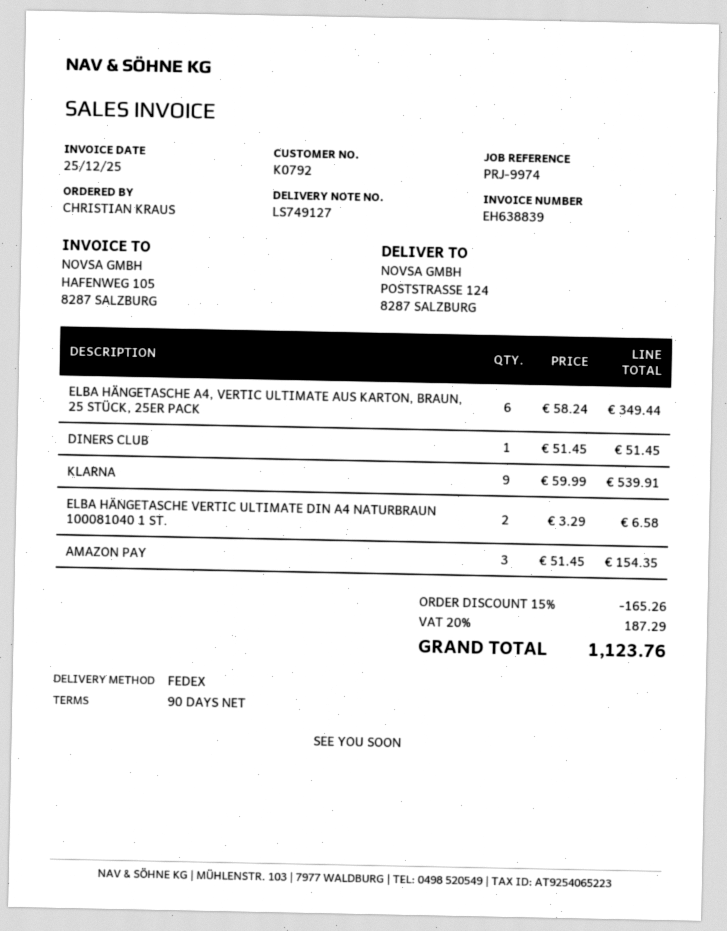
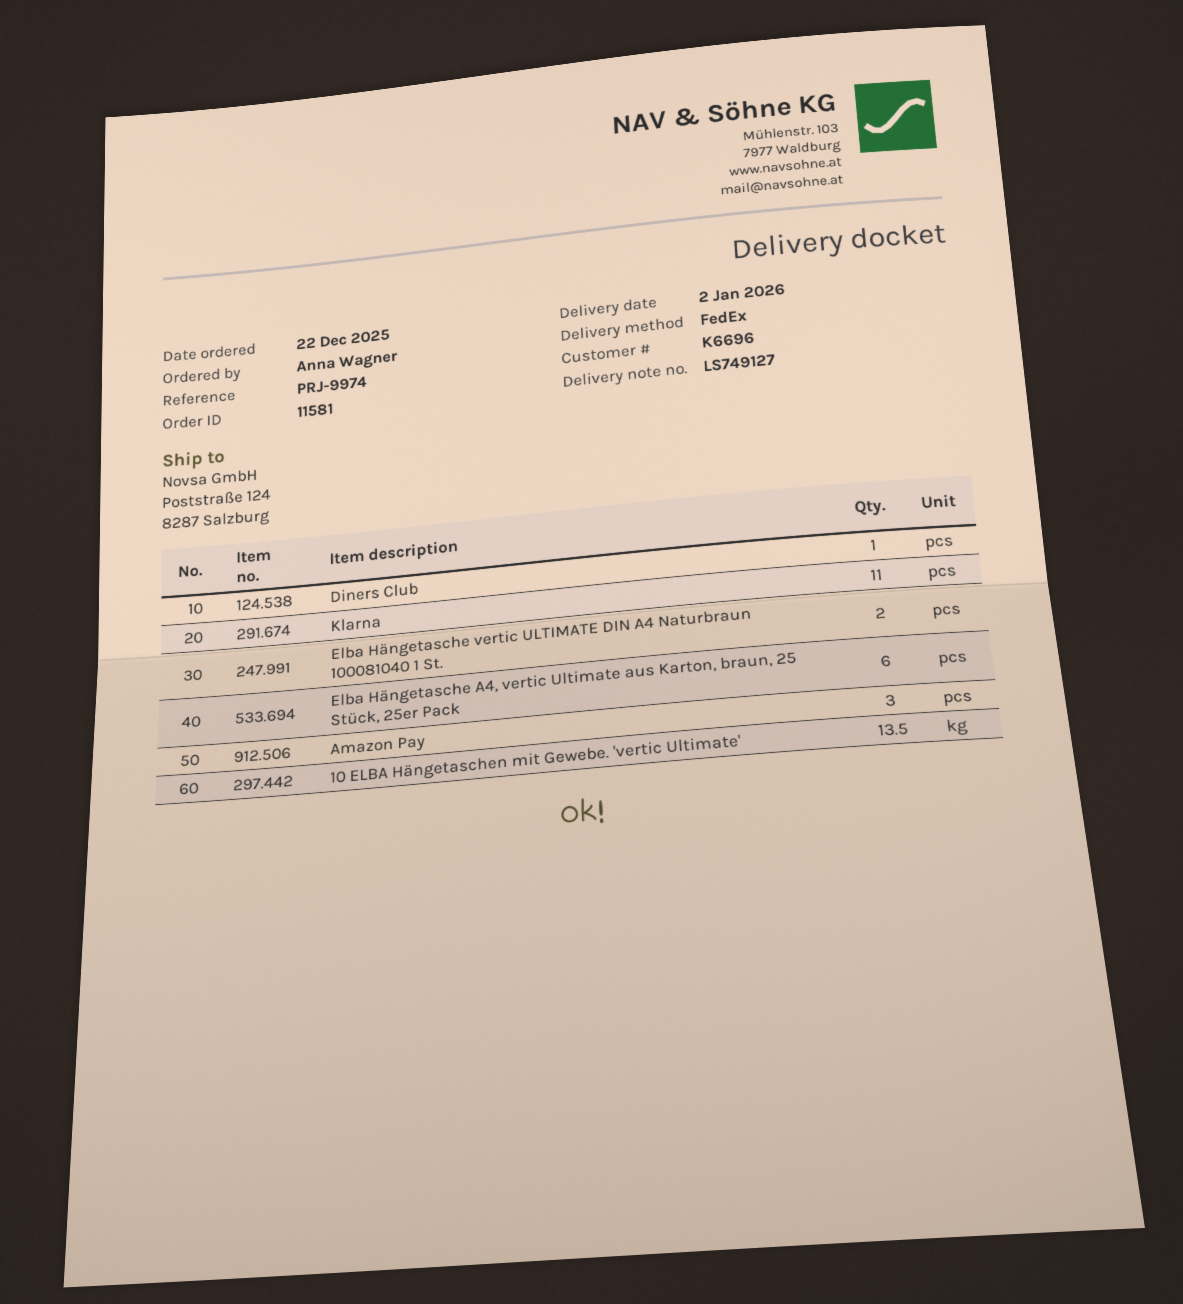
customer number: K0792 -> K6696
ordered by: CHRISTIAN KRAUS -> Anna Wagner
KLARNA: 9 -> 11
10 ELBA Hängetaschen mit Gewebe. 'vertic Ultimate': none -> 13.5

